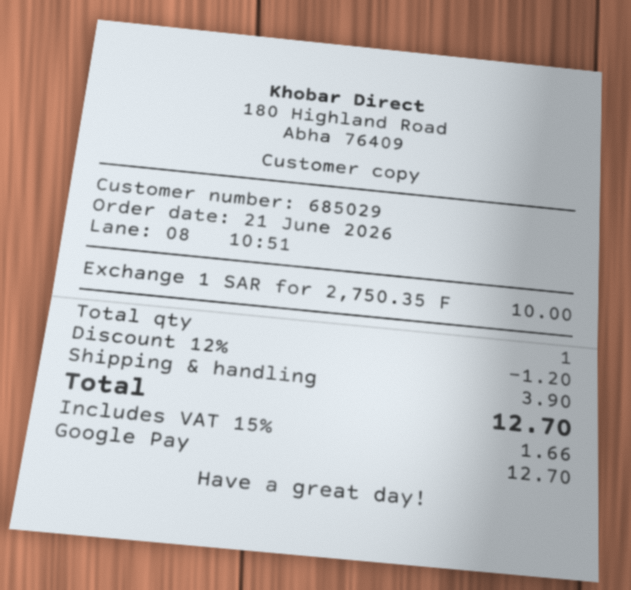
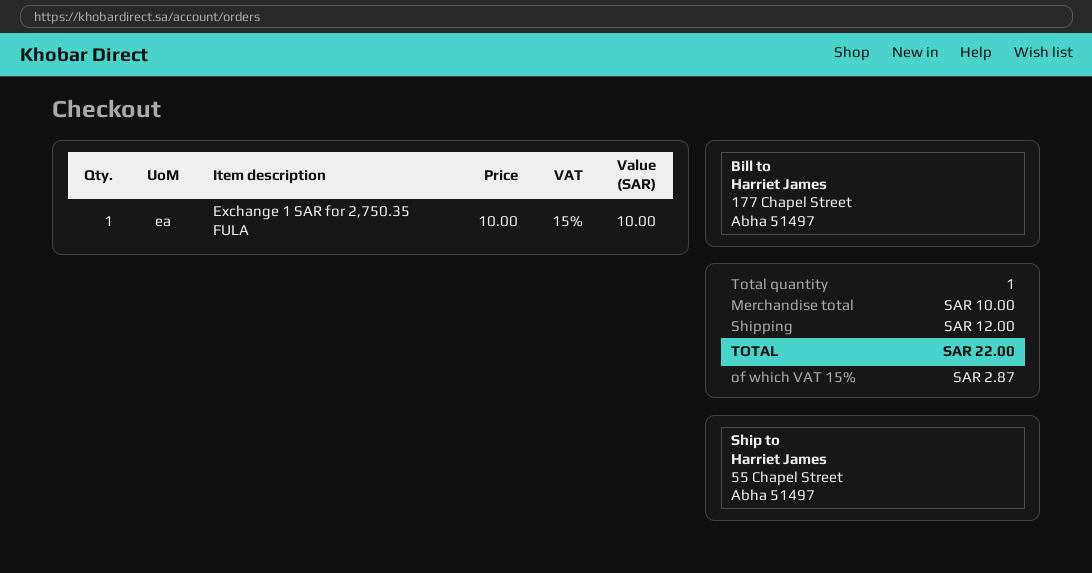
discount: 12% = 1.20 -> none
shipping: 3.90 -> 12.00
tax: 15% = 1.66 -> 15% = 2.87
total: 12.70 -> 22.00

